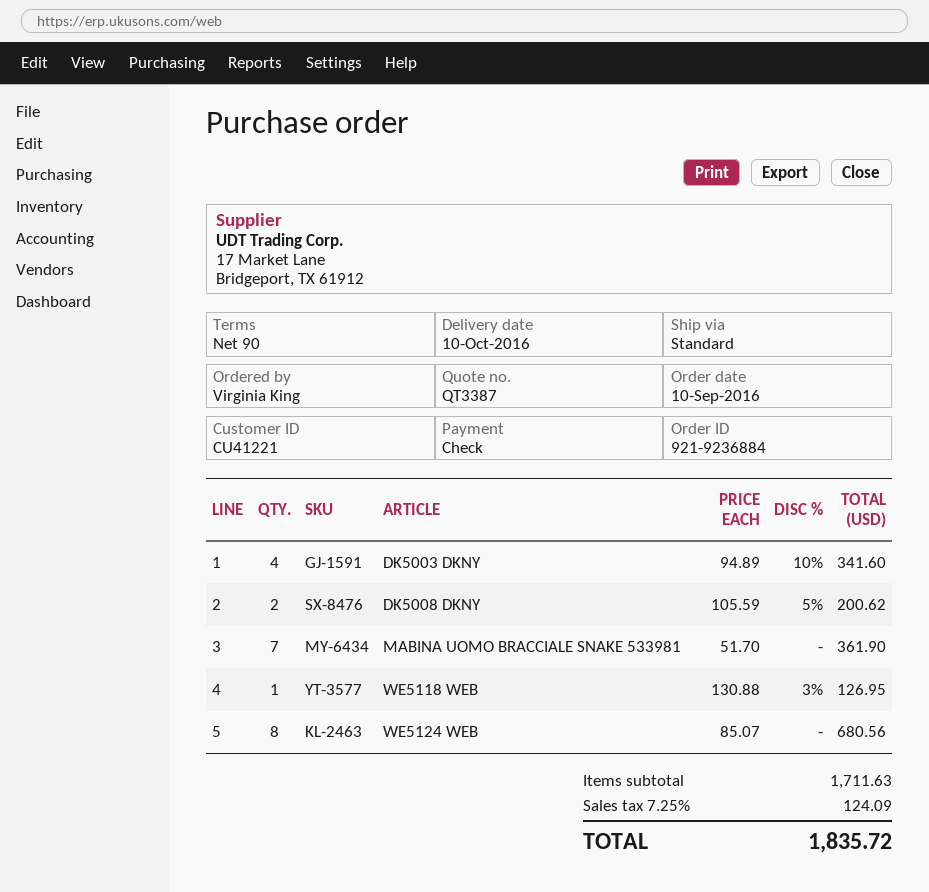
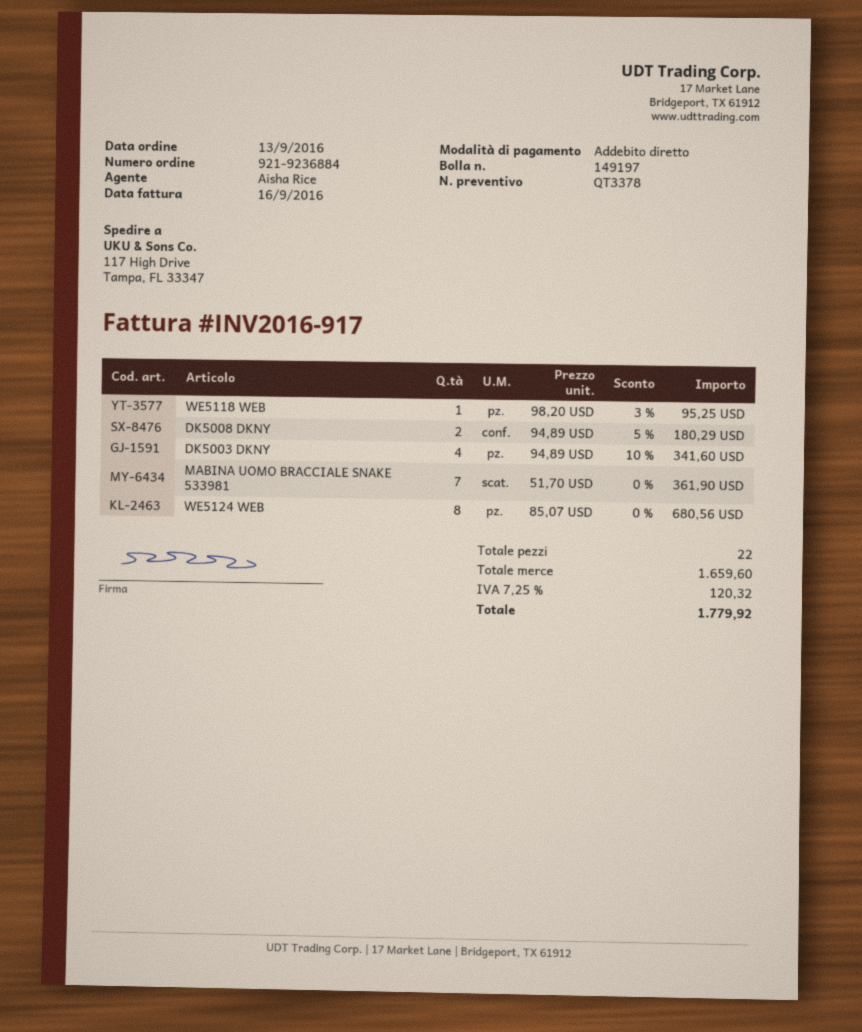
quote number: QT3387 -> QT3378
order date: 2016-09-10 -> 2016-09-13
payment method: cheque -> direct debit
DK5008 DKNY: 2 x 105.59 - 5% = 200.62 -> 2 x 94.89 - 5% = 180.29
WE5118 WEB: 1 x 130.88 - 3% = 126.95 -> 1 x 98.20 - 3% = 95.25
subtotal: 1711.63 -> 1659.60
tax: 7.25% = 124.09 -> 7.25% = 120.32
total: 1835.72 -> 1779.92

